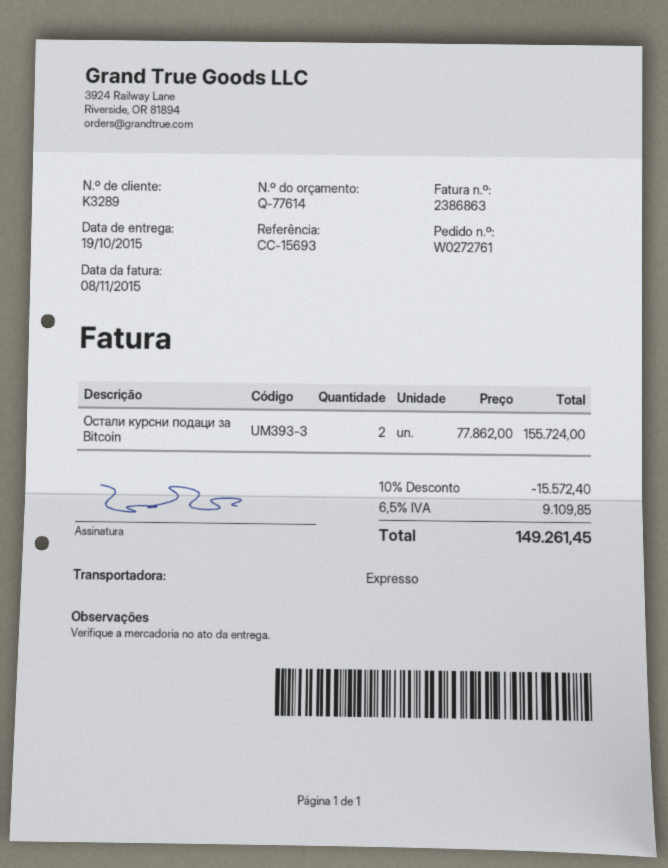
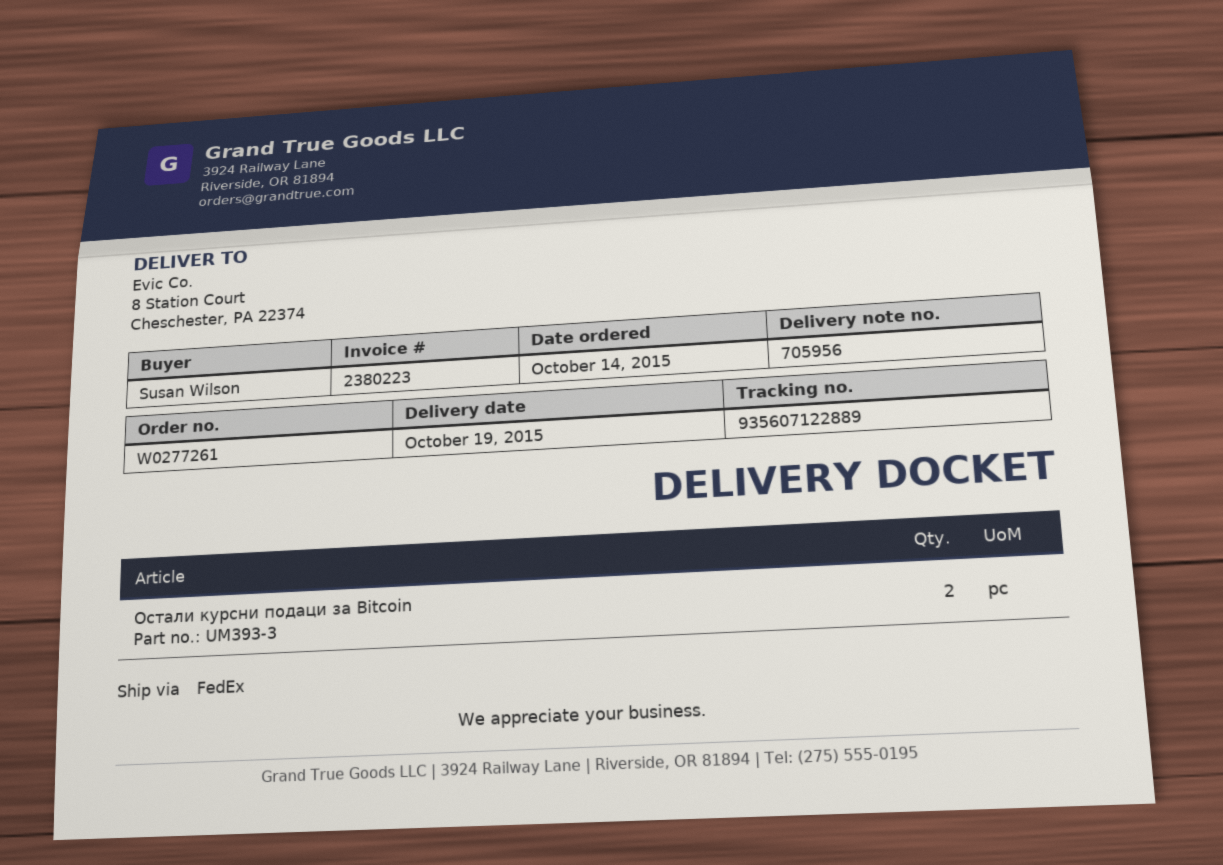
order number: W0272761 -> W0277261
invoice number: 2386863 -> 2380223
shipping method: express -> FedEx

